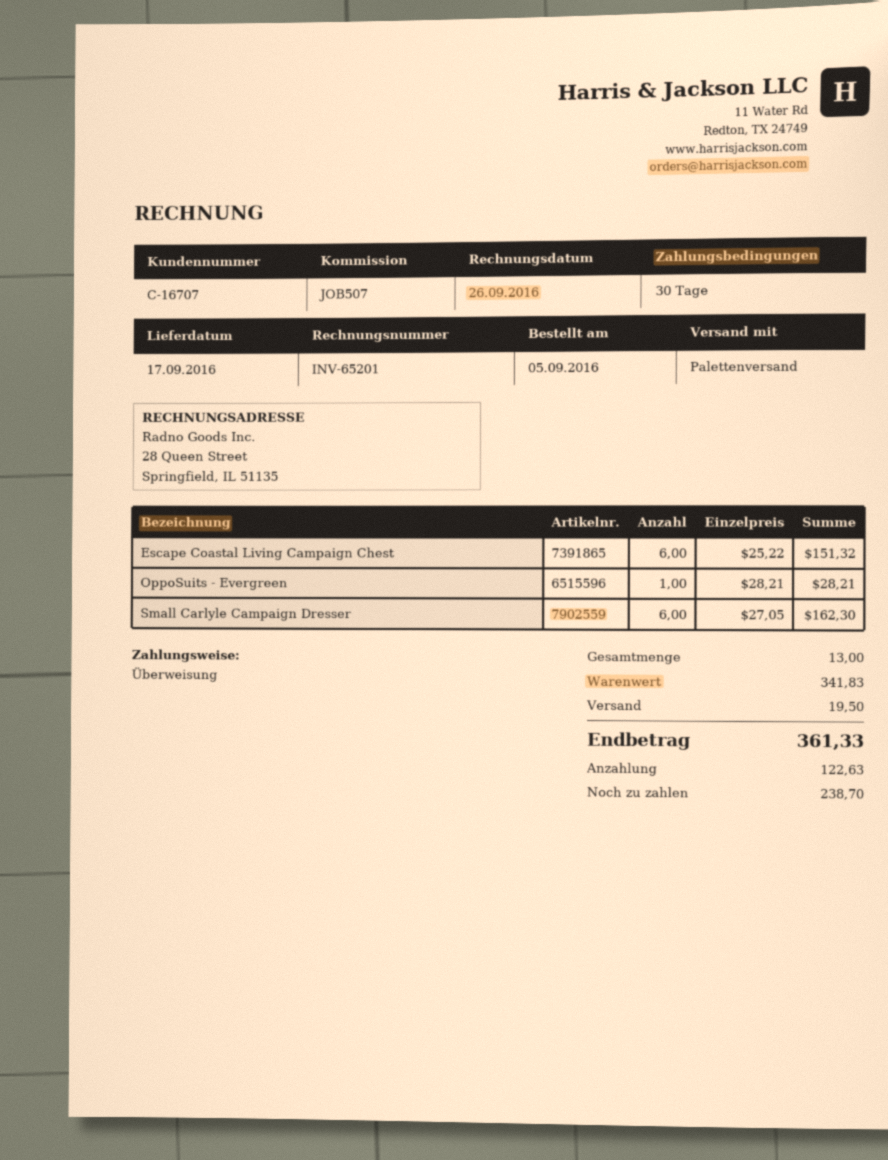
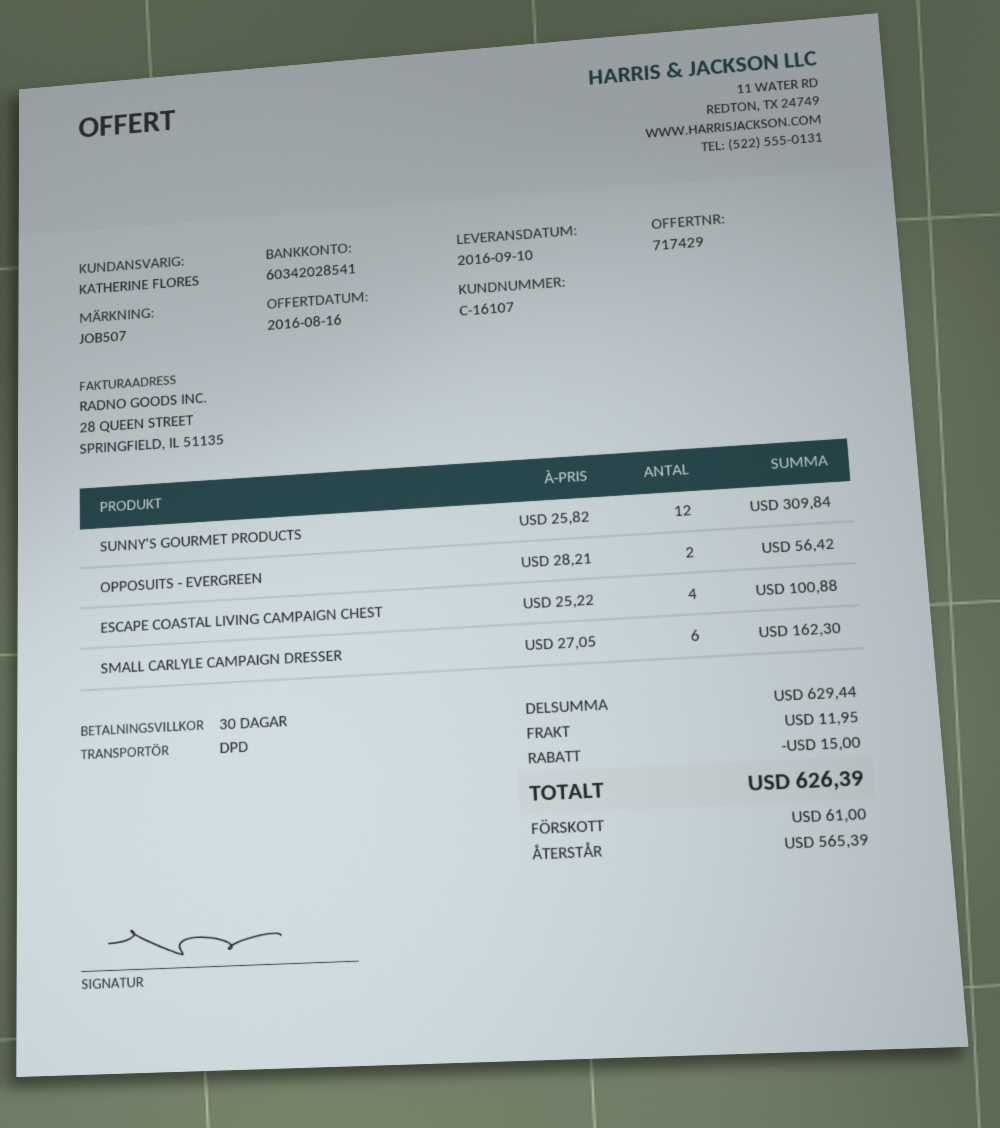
delivery date: 2016-09-17 -> 2016-09-10
customer number: C-16707 -> C-16107
shipping method: pallet freight -> DPD
Escape Coastal Living Campaign Chest: 6 x 25.22 = 151.32 -> 4 x 25.22 = 100.88
OppoSuits - Evergreen: 1 x 28.21 = 28.21 -> 2 x 28.21 = 56.42
SUNNY'S GOURMET PRODUCTS: none -> 12 x 25.82 = 309.84
subtotal: 341.83 -> 629.44
discount: none -> 15.00
shipping: 19.50 -> 11.95
total: 361.33 -> 626.39
deposit: 122.63 -> 61.00
balance: 238.70 -> 565.39

